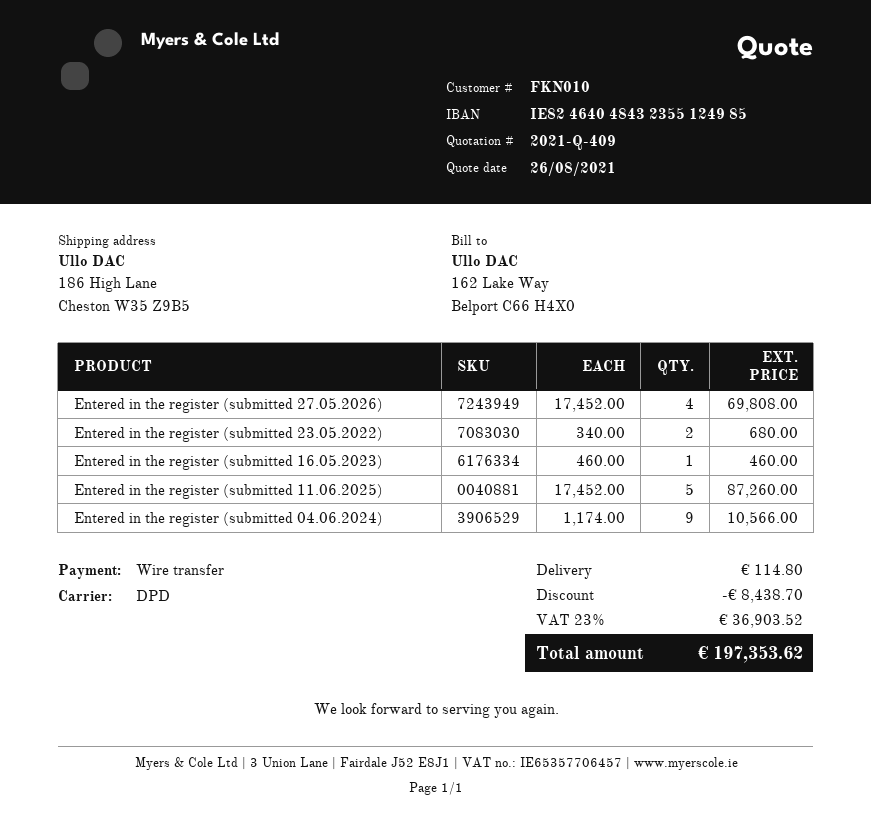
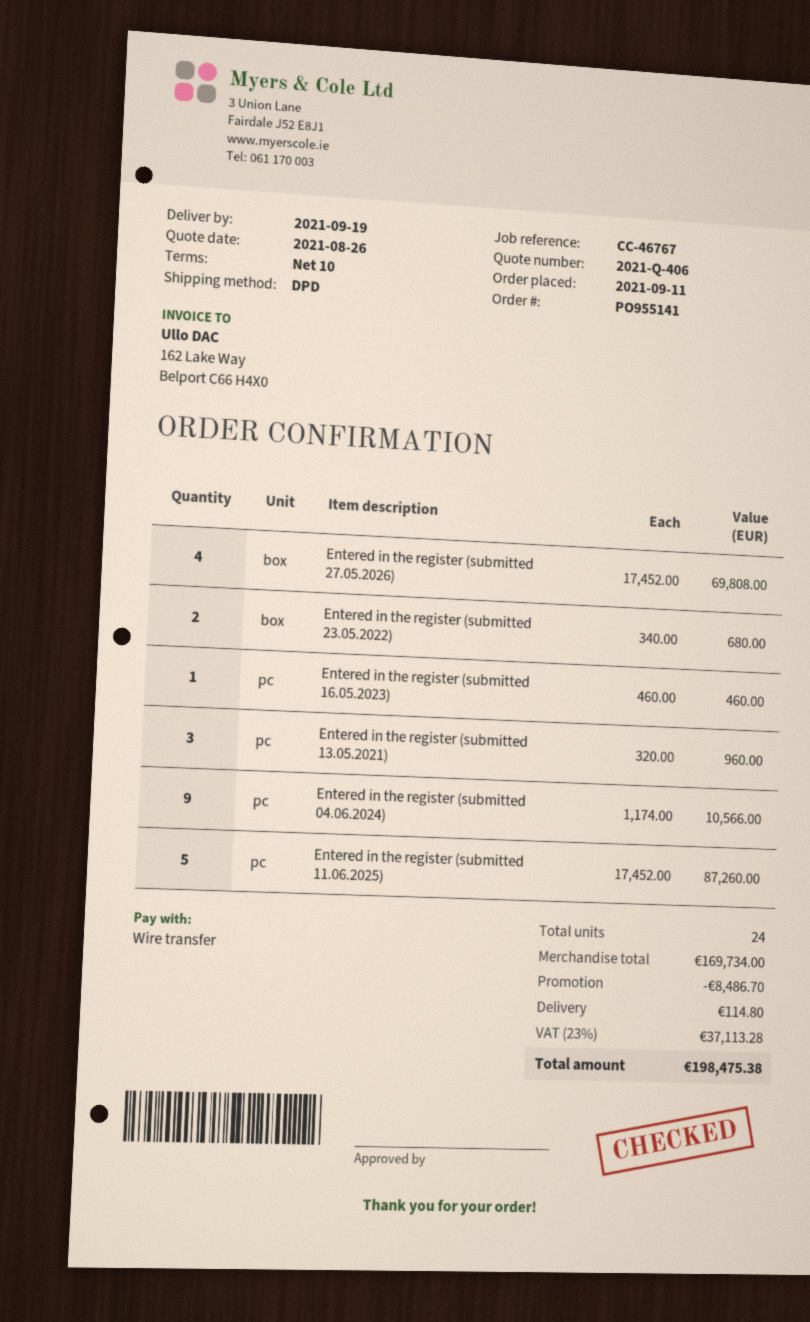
quote number: 2021-Q-409 -> 2021-Q-406
Entered in the register (submitted 13.05.2021): none -> 3 x 320.00 = 960.00
discount: 8438.70 -> 8486.70
tax: 23% = 36903.52 -> 23% = 37113.28
total: 197353.62 -> 198475.38

